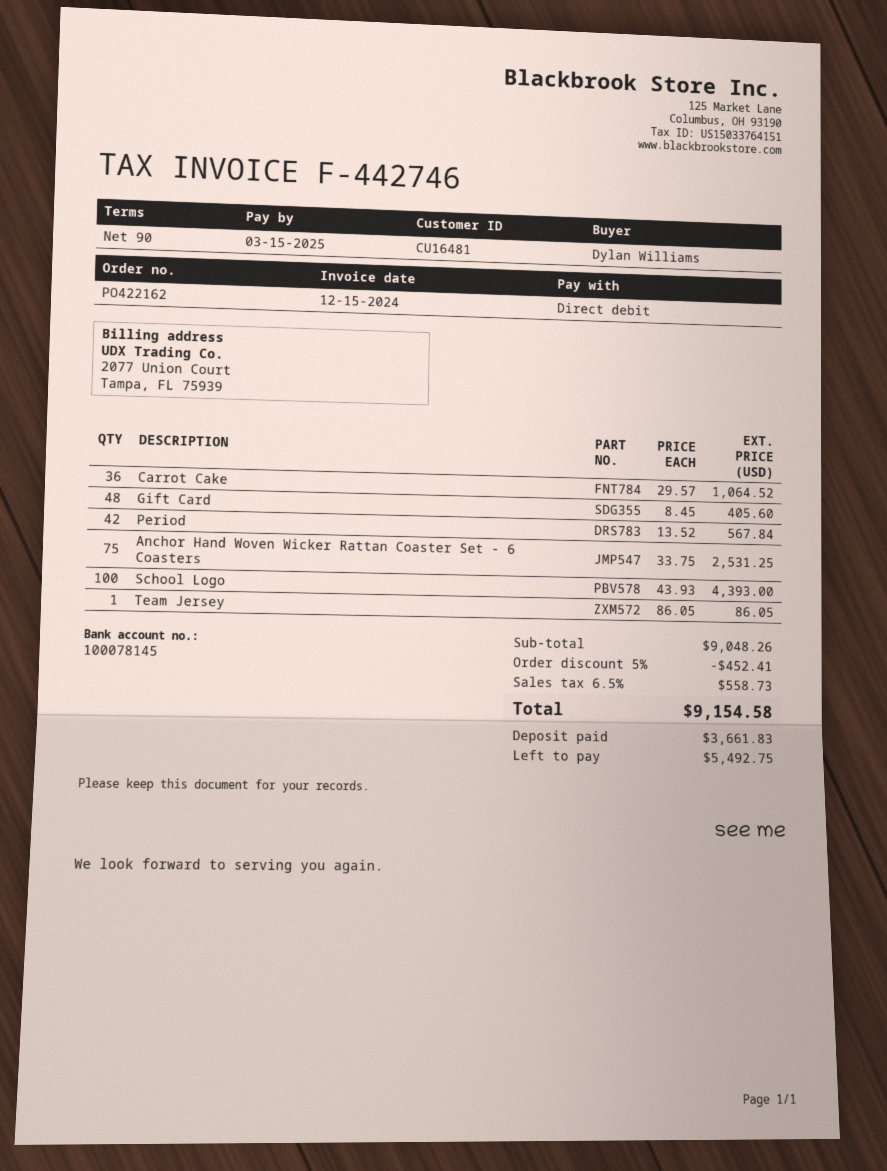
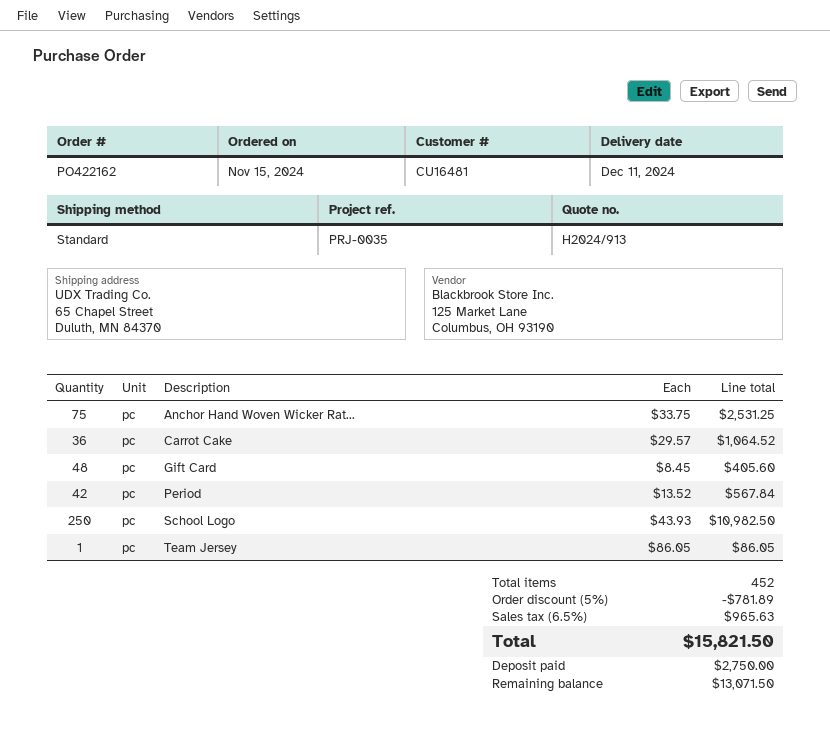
School Logo: 100 x 43.93 = 4393.00 -> 250 x 43.93 = 10982.50
discount: 5% = 452.41 -> 5% = 781.89
tax: 6.5% = 558.73 -> 6.5% = 965.63
total: 9154.58 -> 15821.50
deposit: 3661.83 -> 2750.00
balance: 5492.75 -> 13071.50

